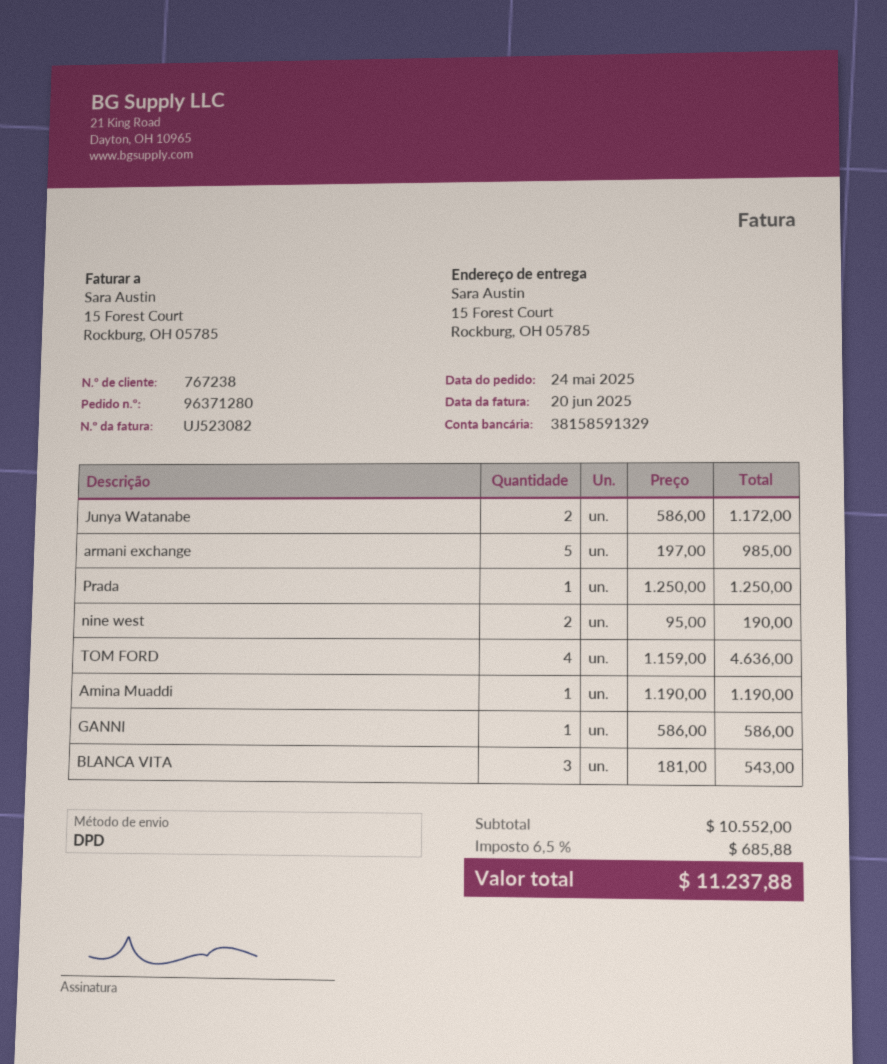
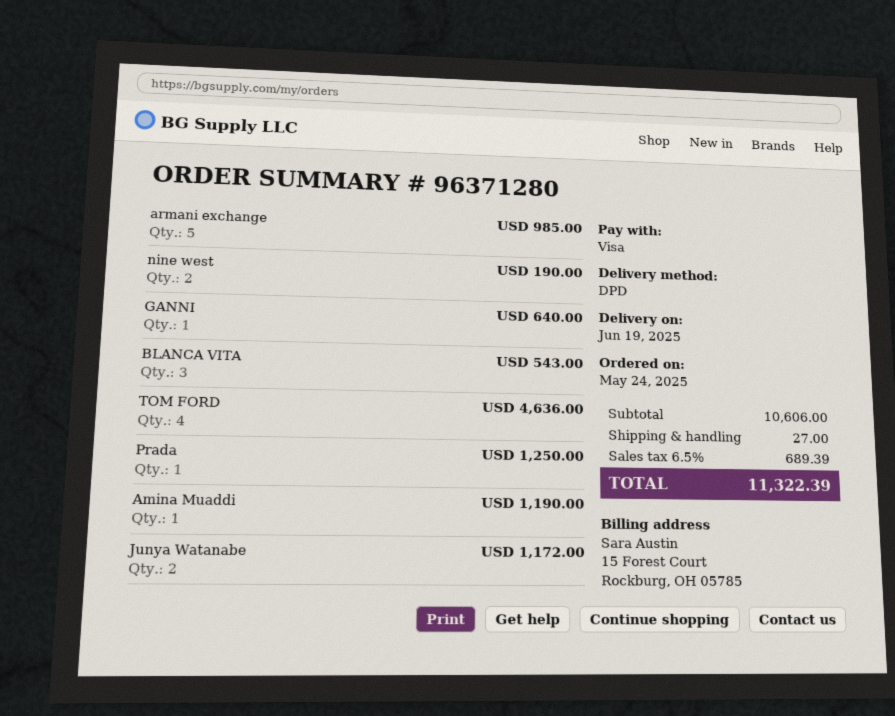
GANNI: 1 for 586.00 -> 1 for 640.00
subtotal: 10552.00 -> 10606.00
shipping: none -> 27.00
tax: 6.5% = 685.88 -> 6.5% = 689.39
total: 11237.88 -> 11322.39

